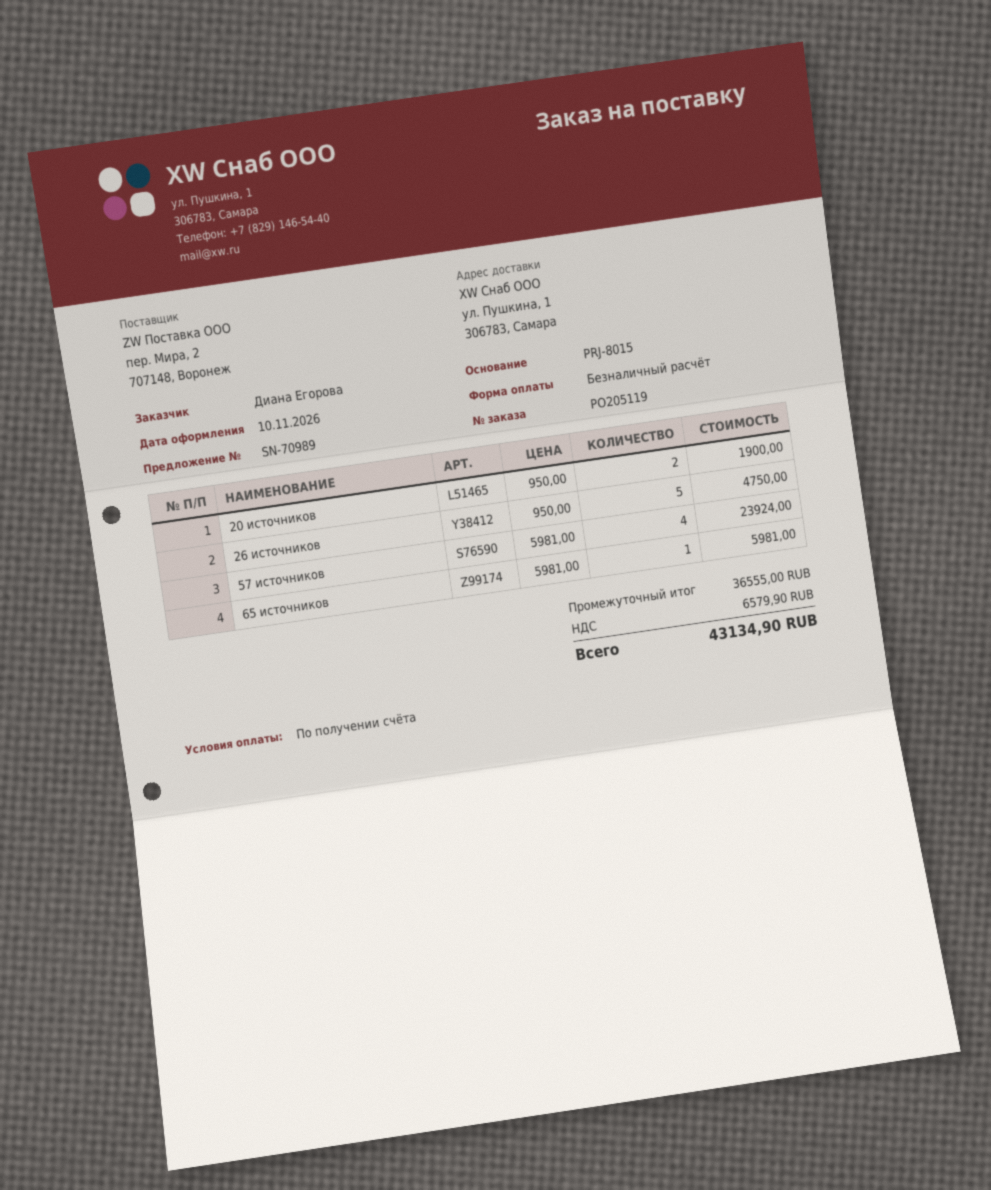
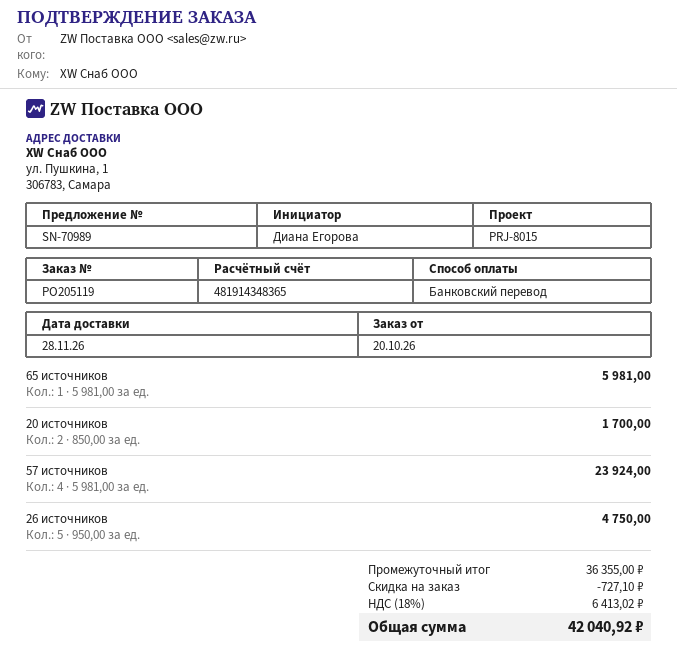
order date: 2026-11-10 -> 2026-10-20
20 источников: 2 x 950.00 = 1900.00 -> 2 x 850.00 = 1700.00
subtotal: 36555.00 -> 36355.00
discount: none -> 727.10
tax: 6579.90 -> 6413.02
total: 43134.90 -> 42040.92

